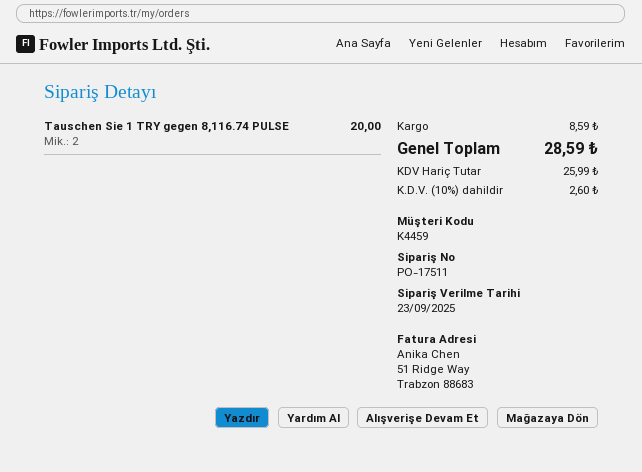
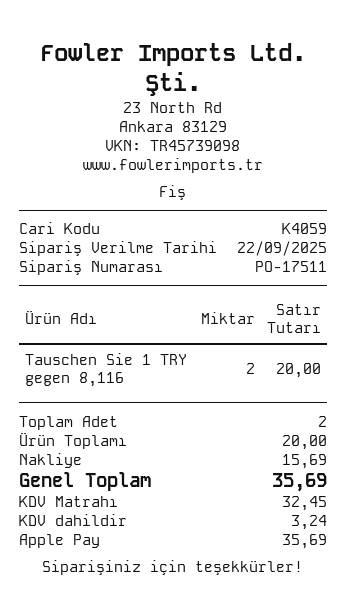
order date: 2025-09-23 -> 2025-09-22
customer number: K4459 -> K4059
shipping: 8.59 -> 15.69
net: 25.99 -> 32.45
tax: 2.60 -> 3.24
total: 28.59 -> 35.69

